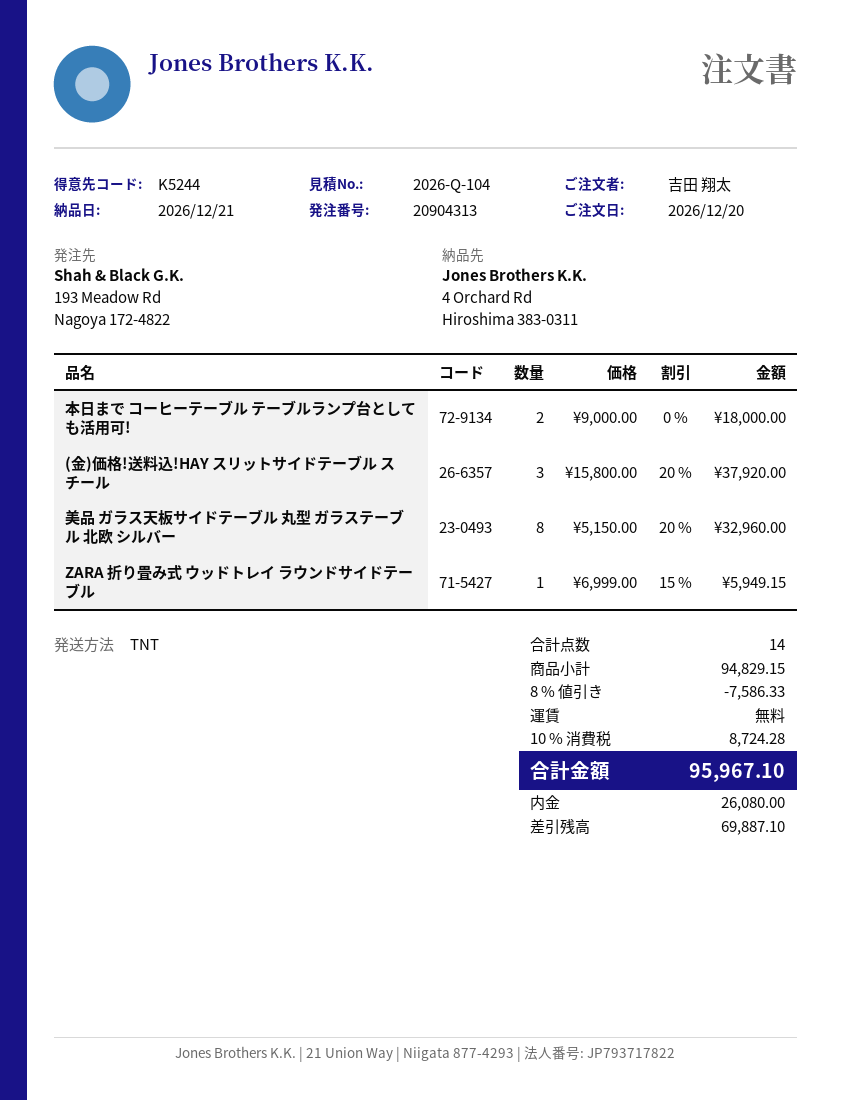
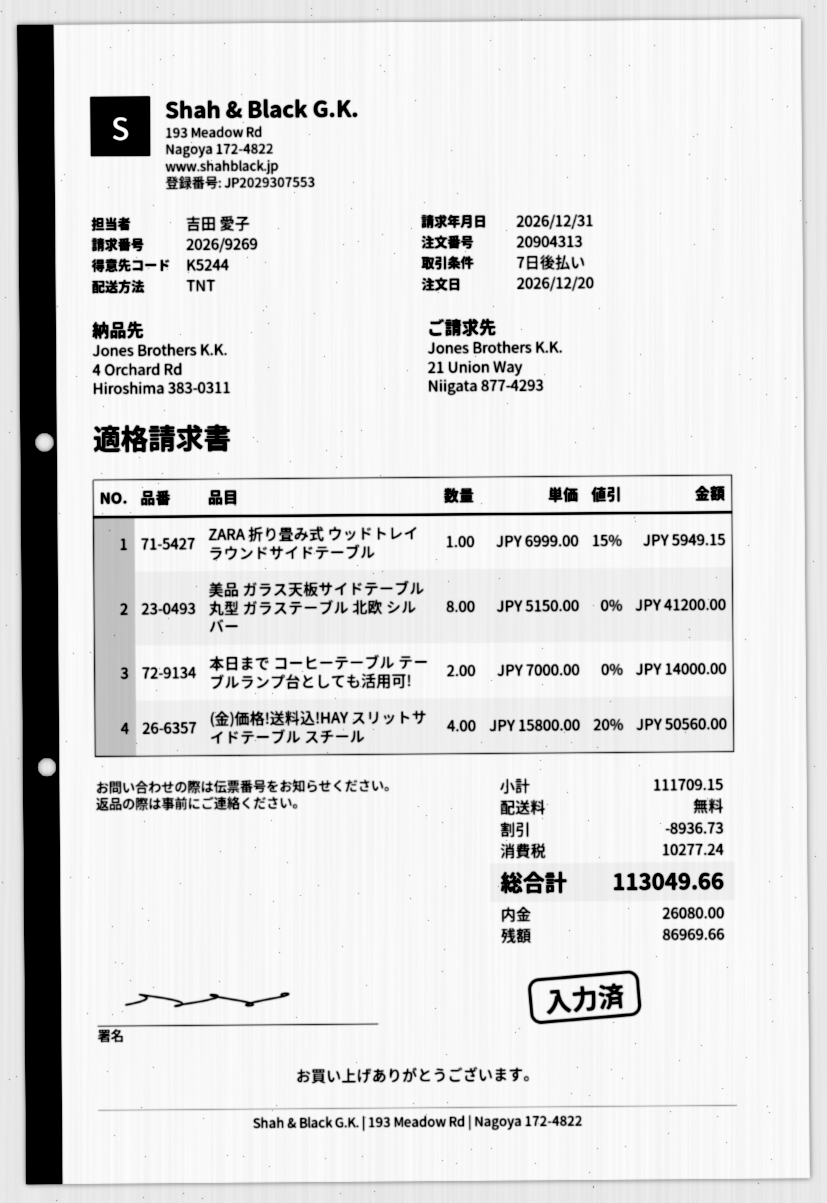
本日まで コーヒーテーブル テーブルランプ台としても活用可!: 2 x 9000.00 = 18000.00 -> 2 x 7000.00 = 14000.00
(金)価格!送料込!HAY スリットサイドテーブル スチール: 3 x 15800.00 - 20% = 37920.00 -> 4 x 15800.00 - 20% = 50560.00
美品 ガラス天板サイドテーブル 丸型 ガラステーブル 北欧 シルバー: 8 x 5150.00 - 20% = 32960.00 -> 8 x 5150.00 = 41200.00
subtotal: 94829.15 -> 111709.15
discount: 7586.33 -> 8936.73
tax: 8724.28 -> 10277.24
total: 95967.10 -> 113049.66
balance: 69887.10 -> 86969.66

